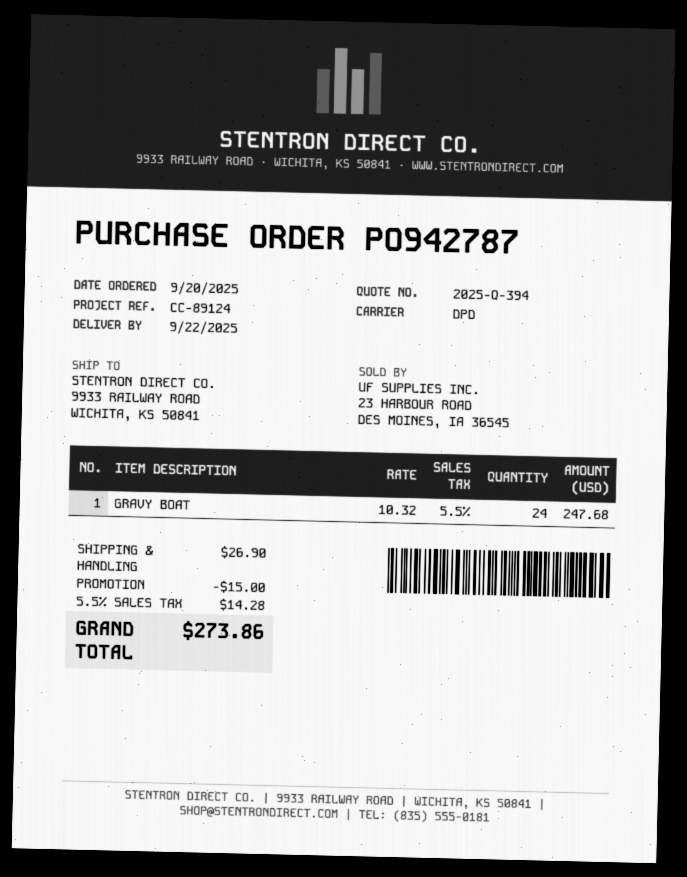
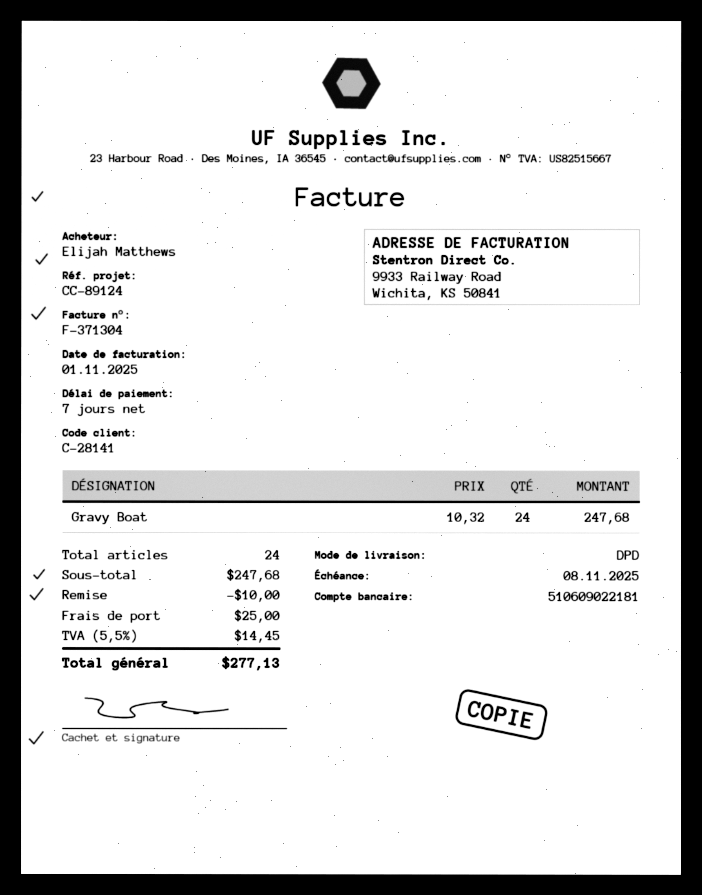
discount: 15.00 -> 10.00
shipping: 26.90 -> 25.00
tax: 5.5% = 14.28 -> 5.5% = 14.45
total: 273.86 -> 277.13

